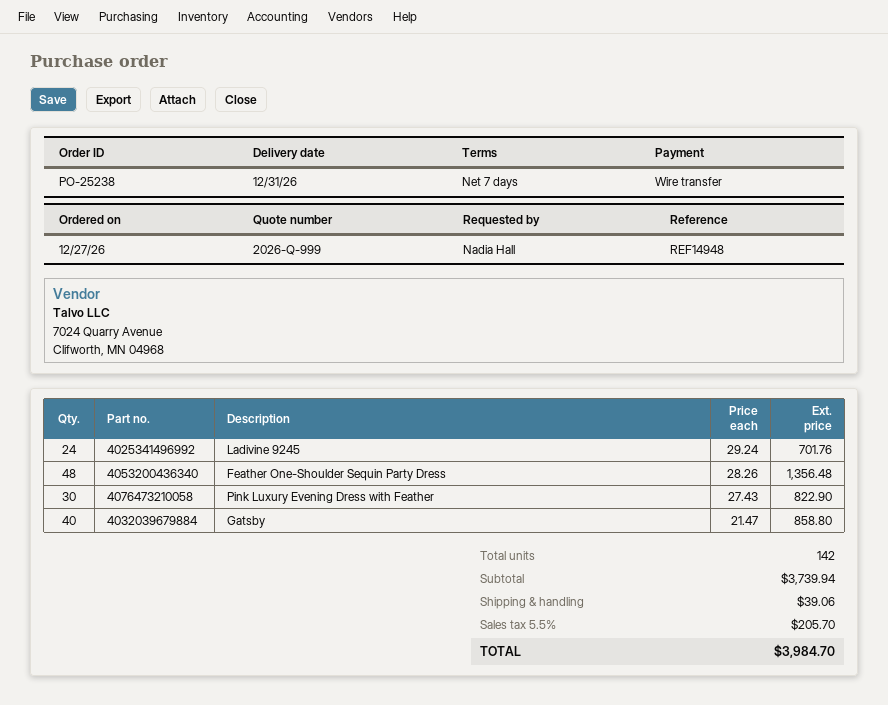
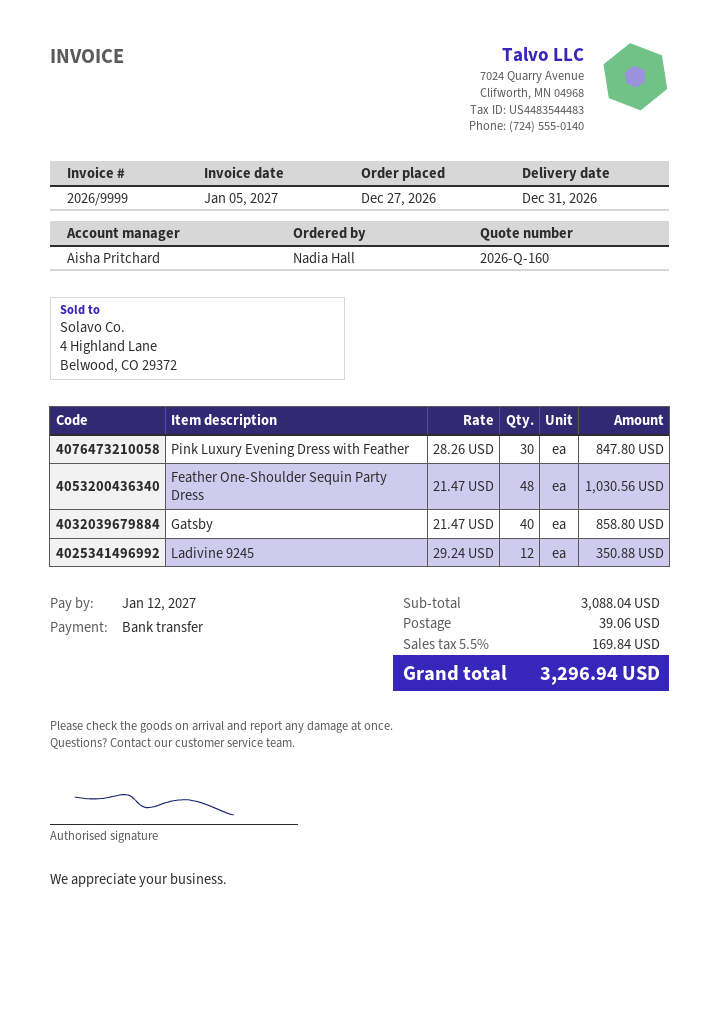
quote number: 2026-Q-999 -> 2026-Q-160
Ladivine 9245: 24 x 29.24 = 701.76 -> 12 x 29.24 = 350.88
Feather One-Shoulder Sequin Party Dress: 48 x 28.26 = 1356.48 -> 48 x 21.47 = 1030.56
Pink Luxury Evening Dress with Feather: 30 x 27.43 = 822.90 -> 30 x 28.26 = 847.80
subtotal: 3739.94 -> 3088.04
tax: 5.5% = 205.70 -> 5.5% = 169.84
total: 3984.70 -> 3296.94

